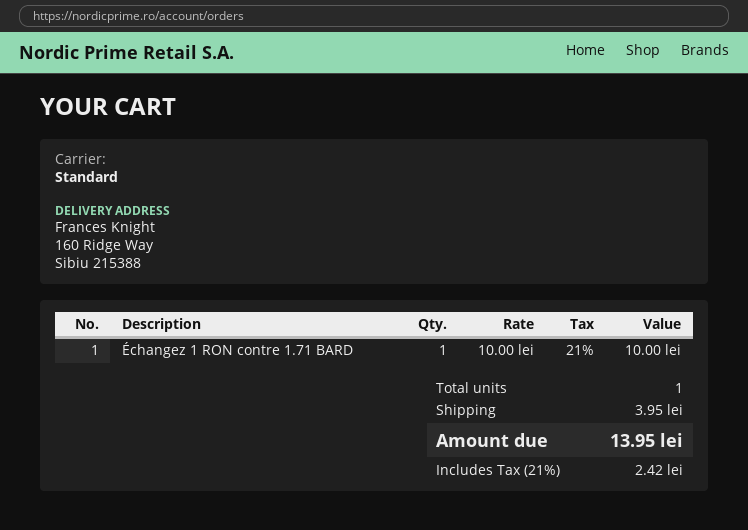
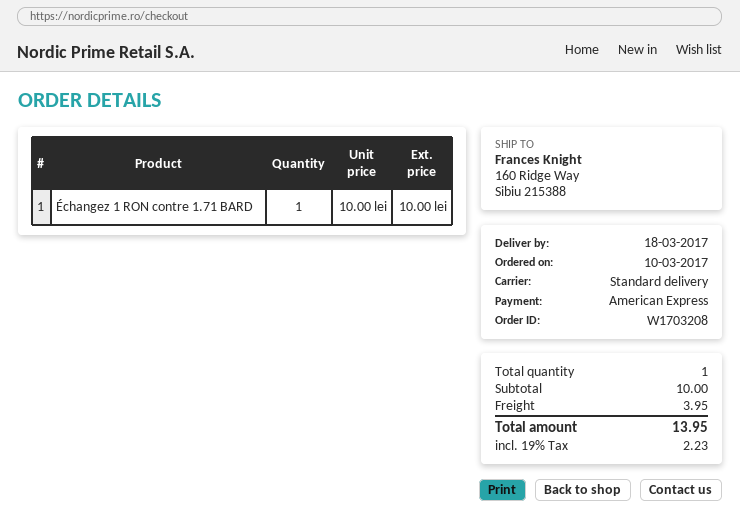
tax: 21% = 2.42 -> 19% = 2.23

